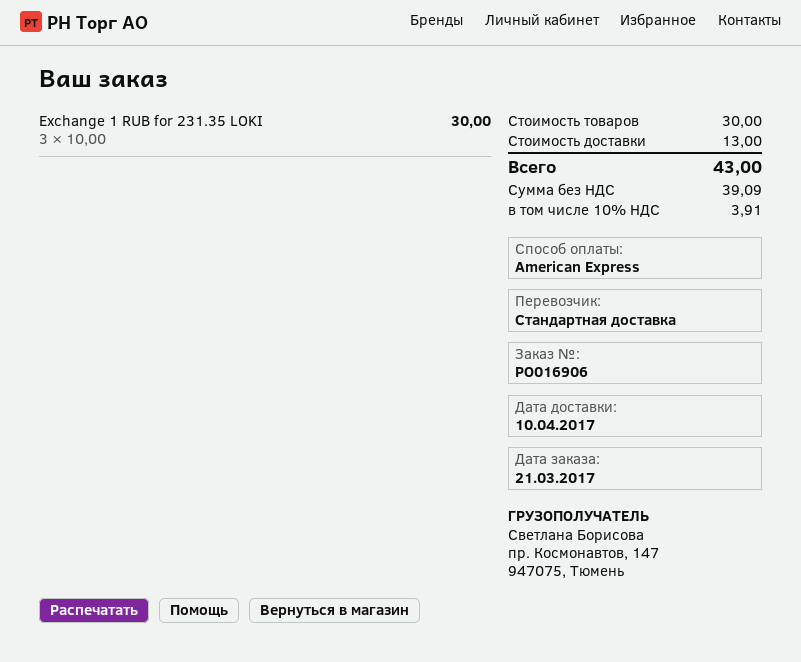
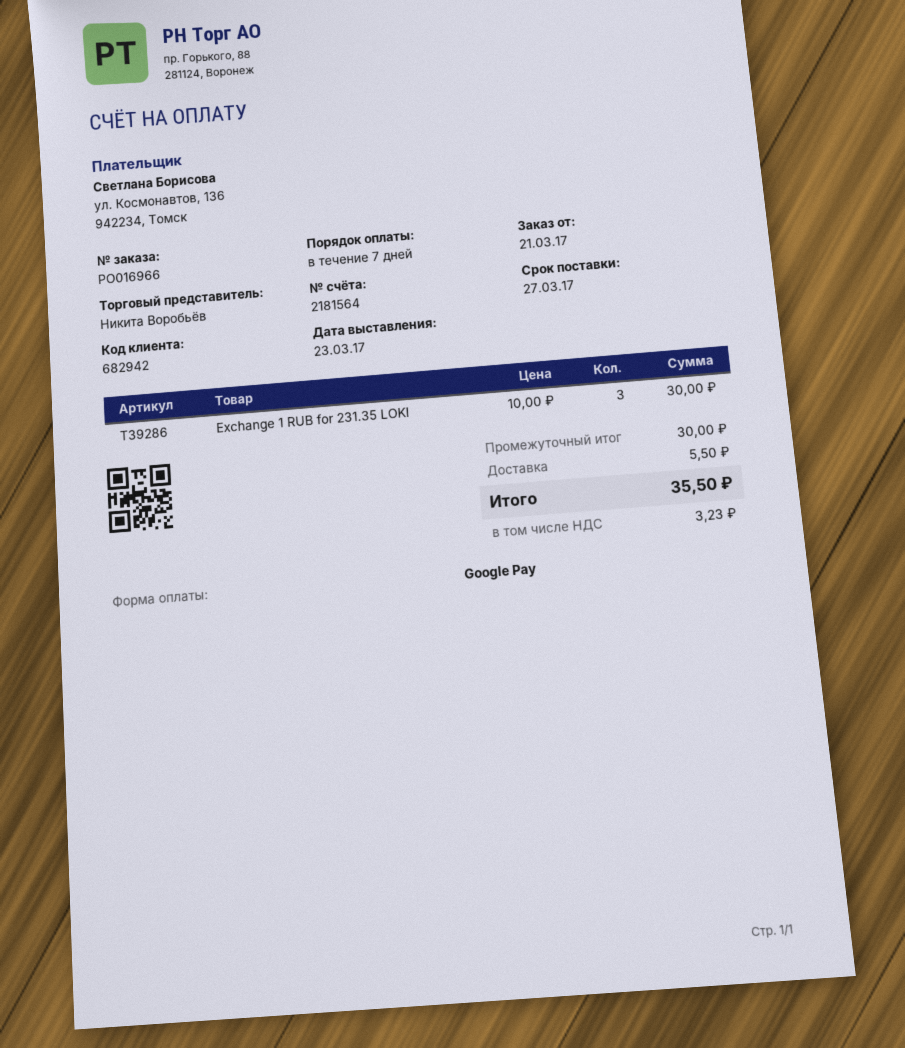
order number: PO016906 -> PO016966
delivery date: 2017-04-10 -> 2017-03-27
payment method: American Express -> Google Pay
shipping: 13.00 -> 5.50
tax: 3.91 -> 3.23
total: 43.00 -> 35.50

